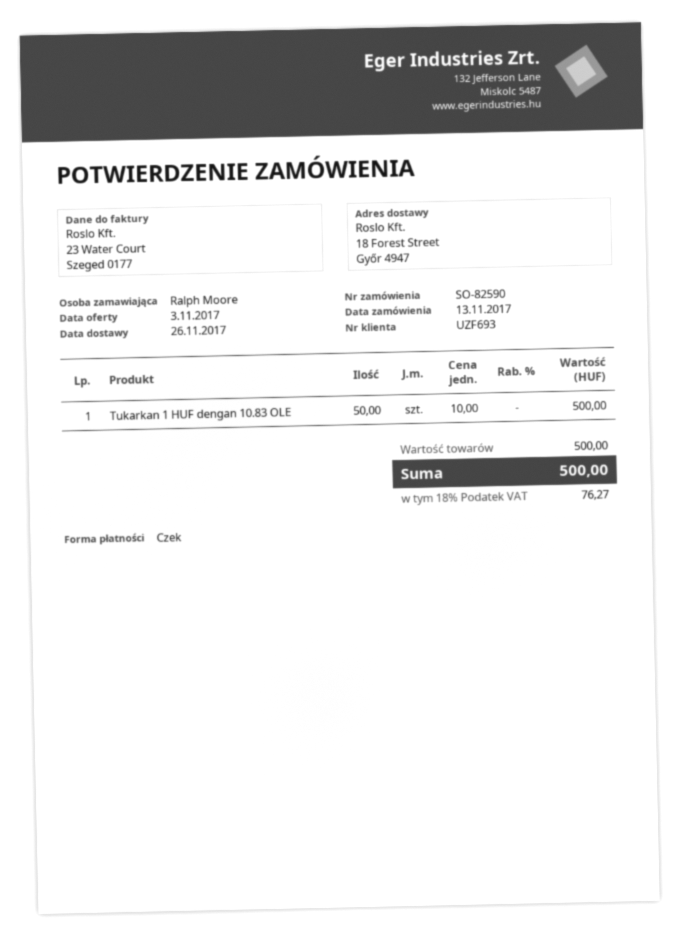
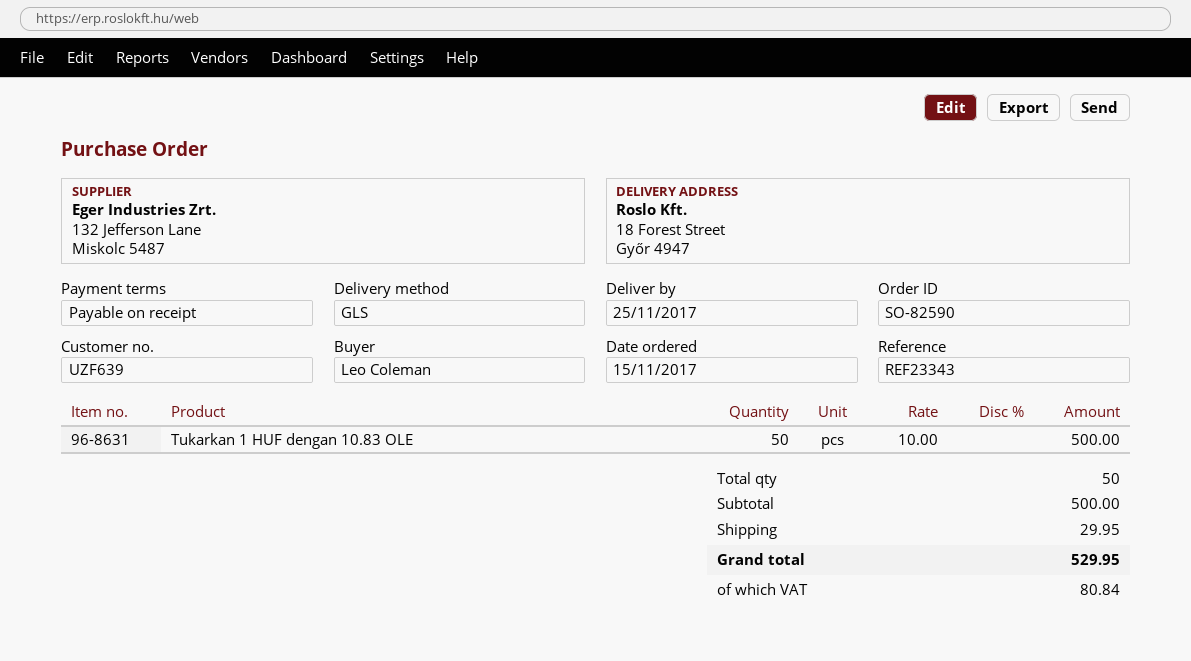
order date: 2017-11-13 -> 2017-11-15
delivery date: 2017-11-26 -> 2017-11-25
customer number: UZF693 -> UZF639
ordered by: Ralph Moore -> Leo Coleman
shipping: none -> 29.95
tax: 76.27 -> 80.84
total: 500.00 -> 529.95

